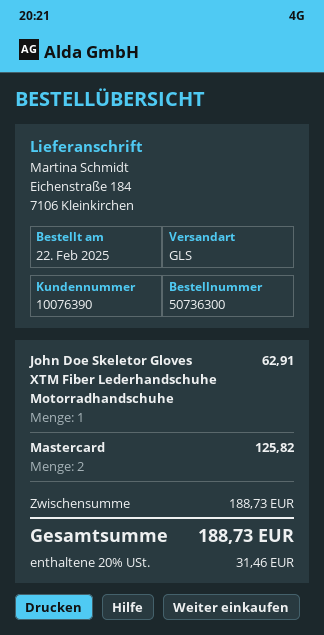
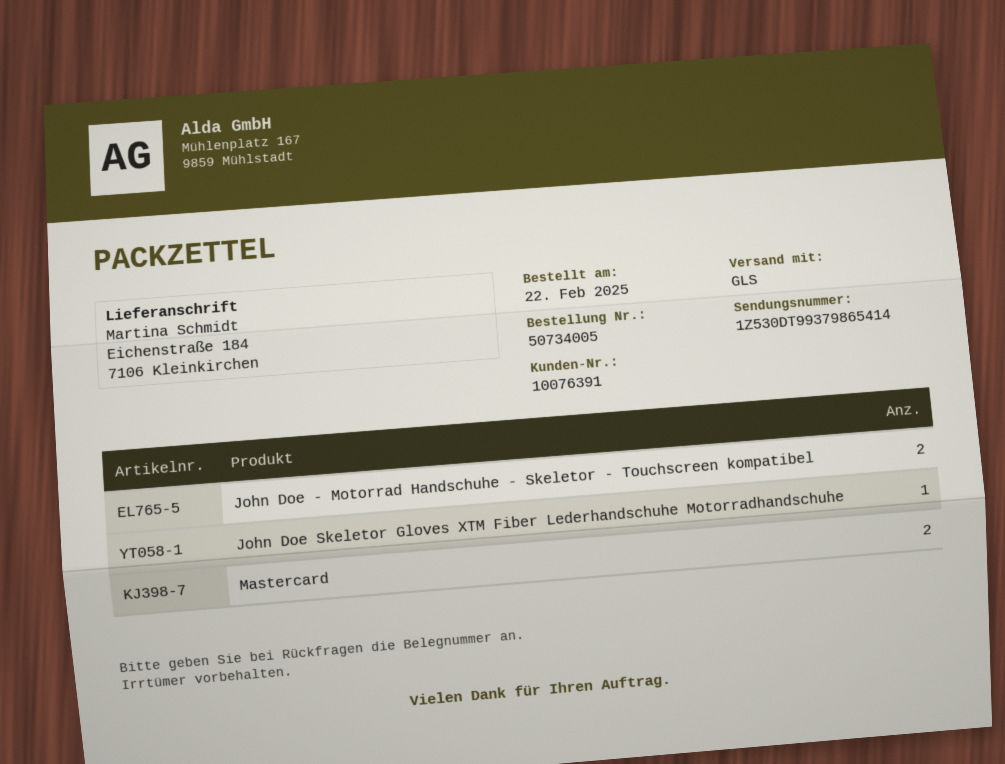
order number: 50736300 -> 50734005
customer number: 10076390 -> 10076391
John Doe - Motorrad Handschuhe - Skeletor - Touchscreen kompatibel: none -> 2

